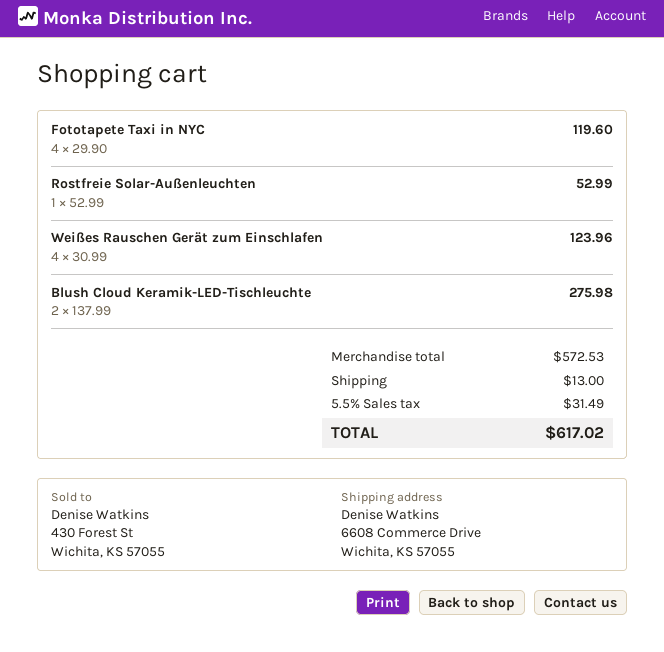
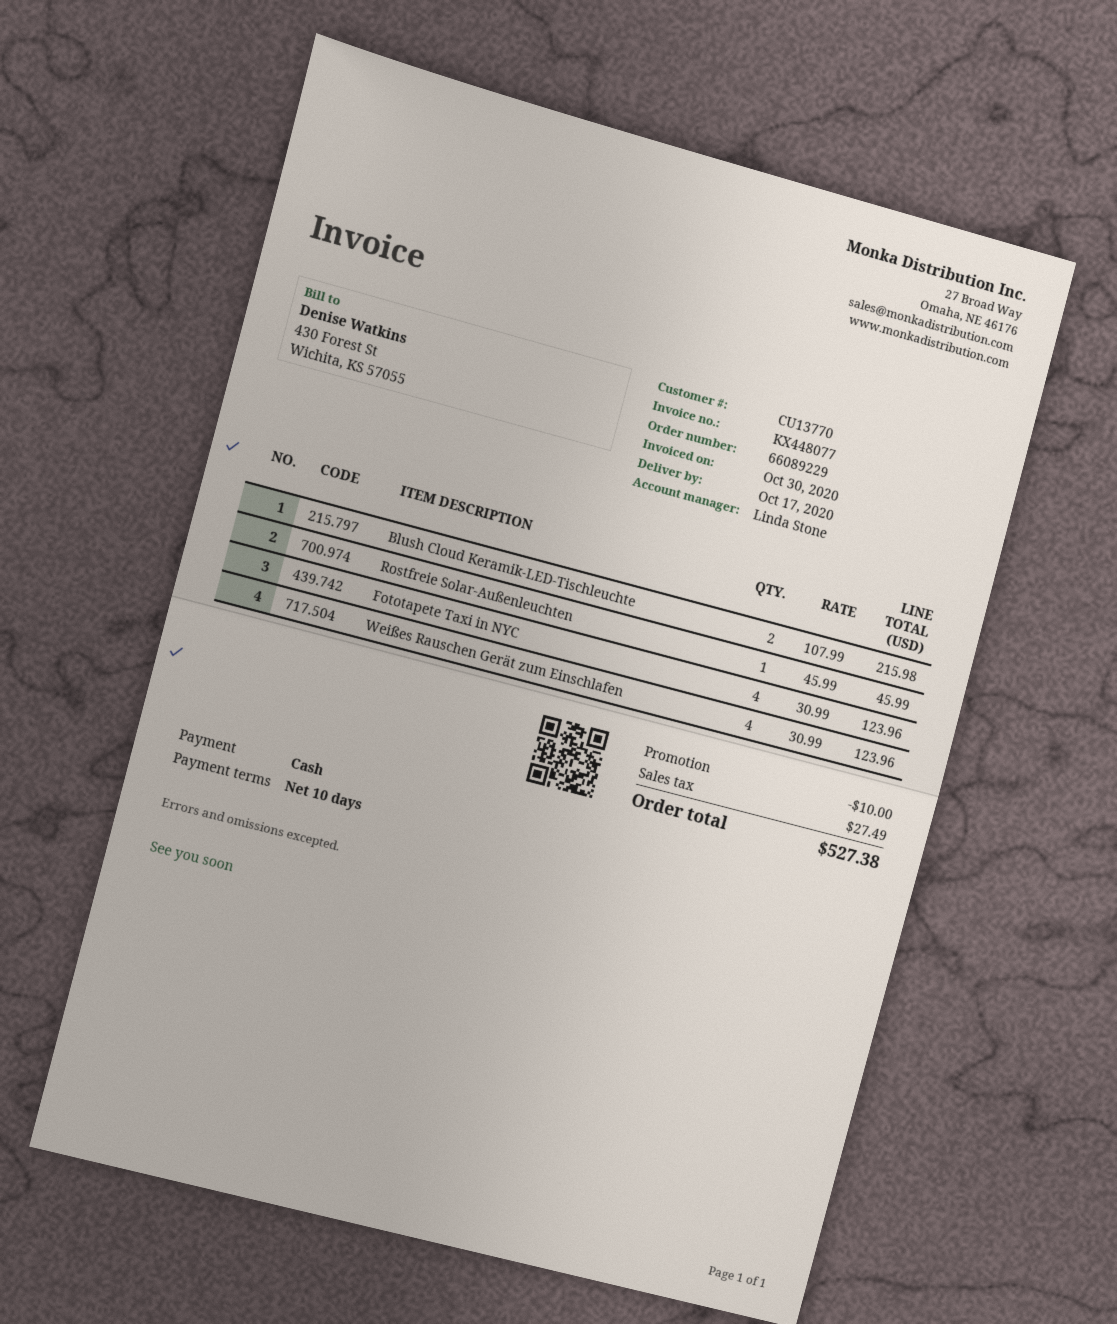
Fototapete Taxi in NYC: 4 x 29.90 = 119.60 -> 4 x 30.99 = 123.96
Rostfreie Solar-Außenleuchten: 1 x 52.99 = 52.99 -> 1 x 45.99 = 45.99
Blush Cloud Keramik-LED-Tischleuchte: 2 x 137.99 = 275.98 -> 2 x 107.99 = 215.98
discount: none -> 10.00
shipping: 13.00 -> none
tax: 31.49 -> 27.49
total: 617.02 -> 527.38

